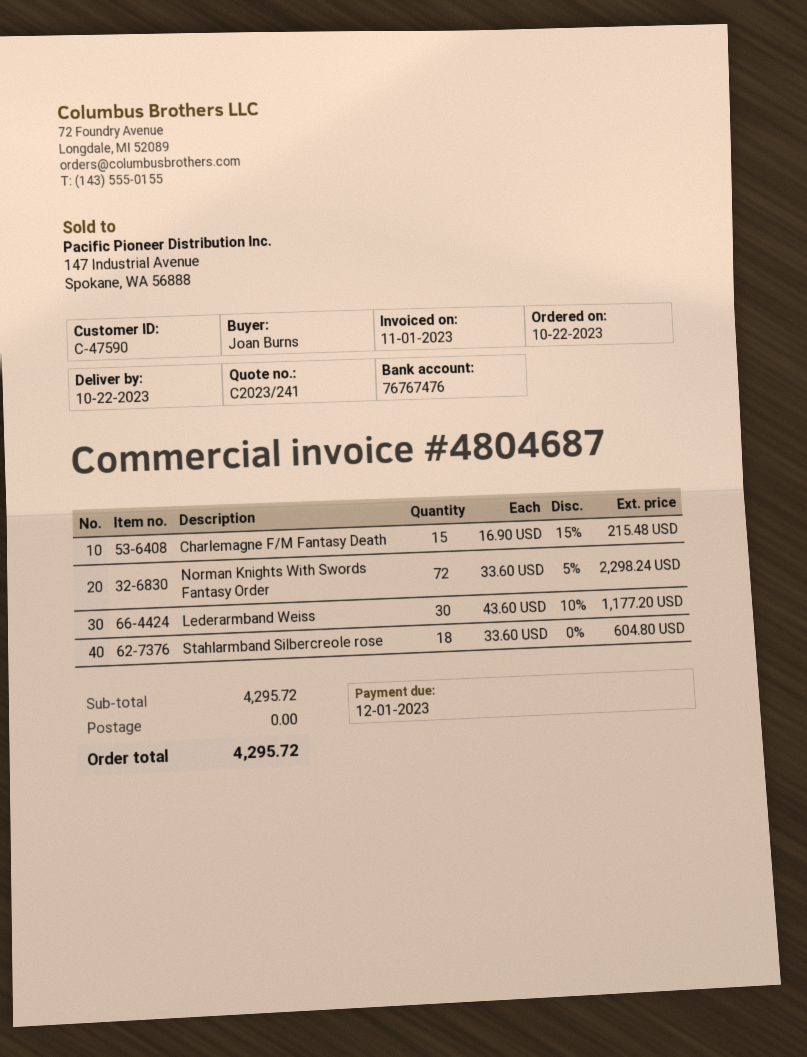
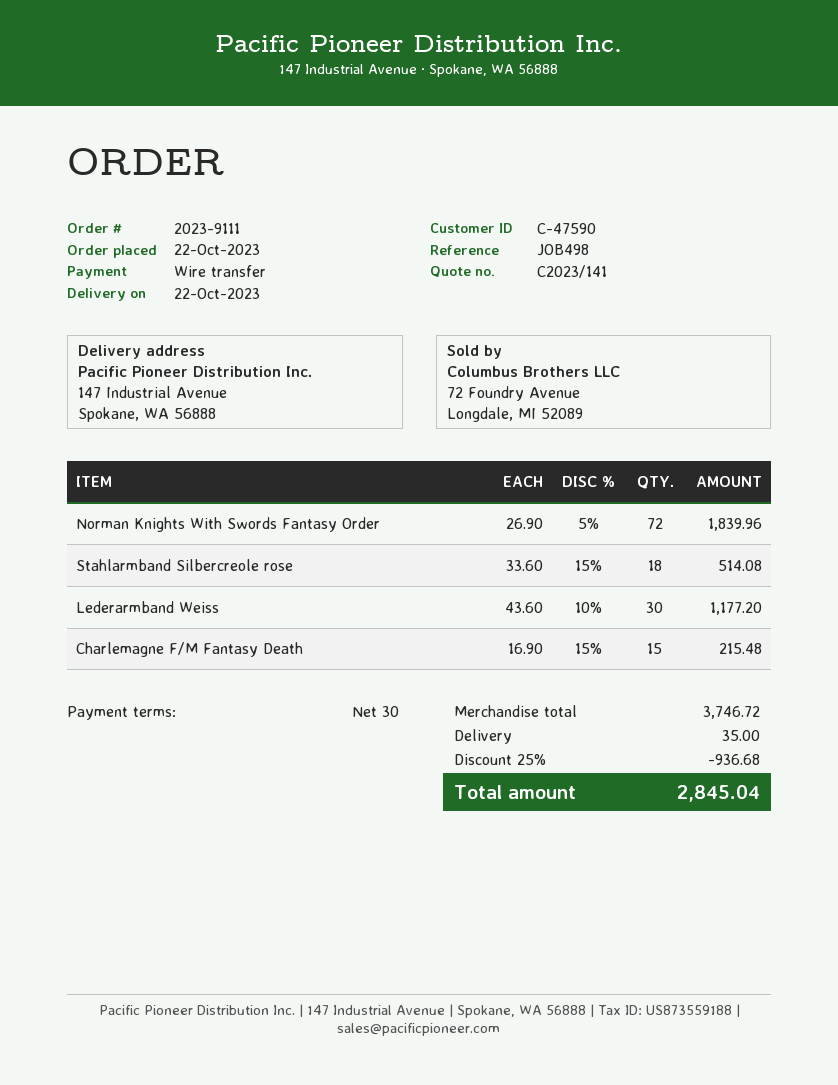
quote number: C2023/241 -> C2023/141
Norman Knights With Swords Fantasy Order: 72 x 33.60 - 5% = 2298.24 -> 72 x 26.90 - 5% = 1839.96
Stahlarmband Silbercreole rose: 18 x 33.60 = 604.80 -> 18 x 33.60 - 15% = 514.08
subtotal: 4295.72 -> 3746.72
discount: none -> 25% = 936.68
shipping: 0.00 -> 35.00
total: 4295.72 -> 2845.04

